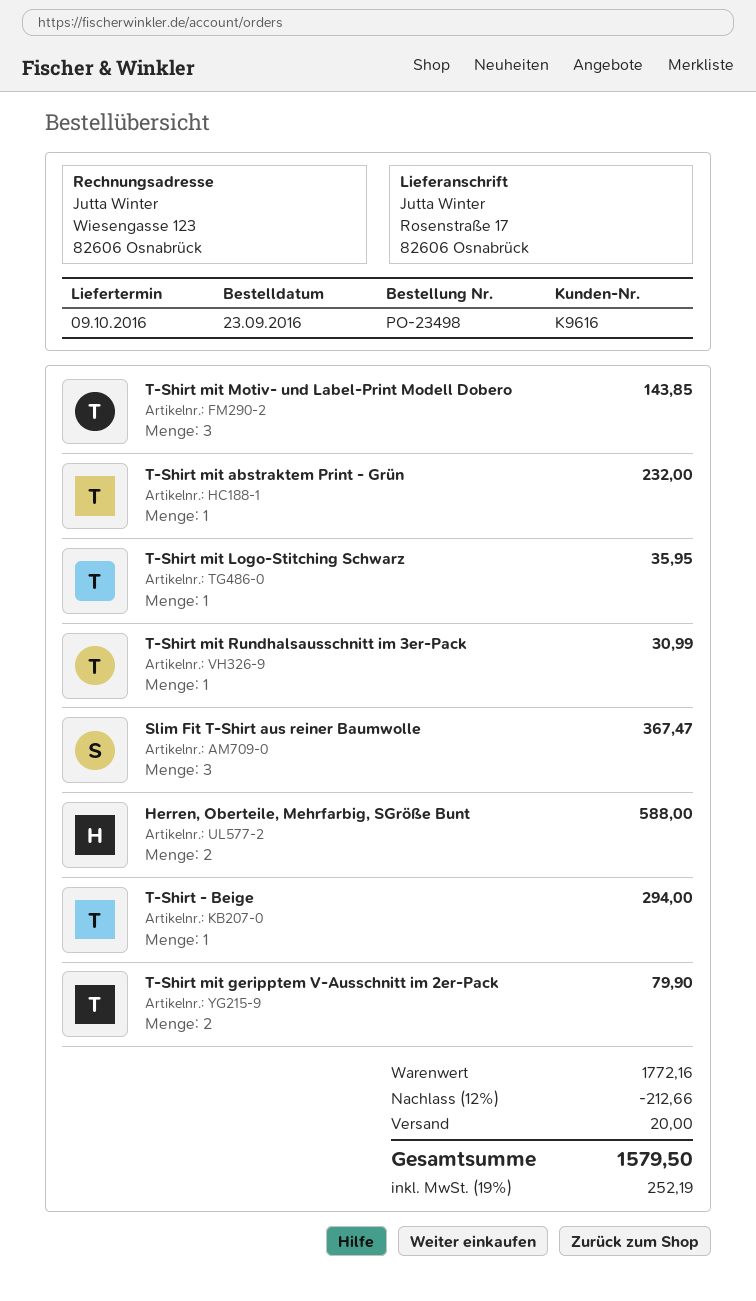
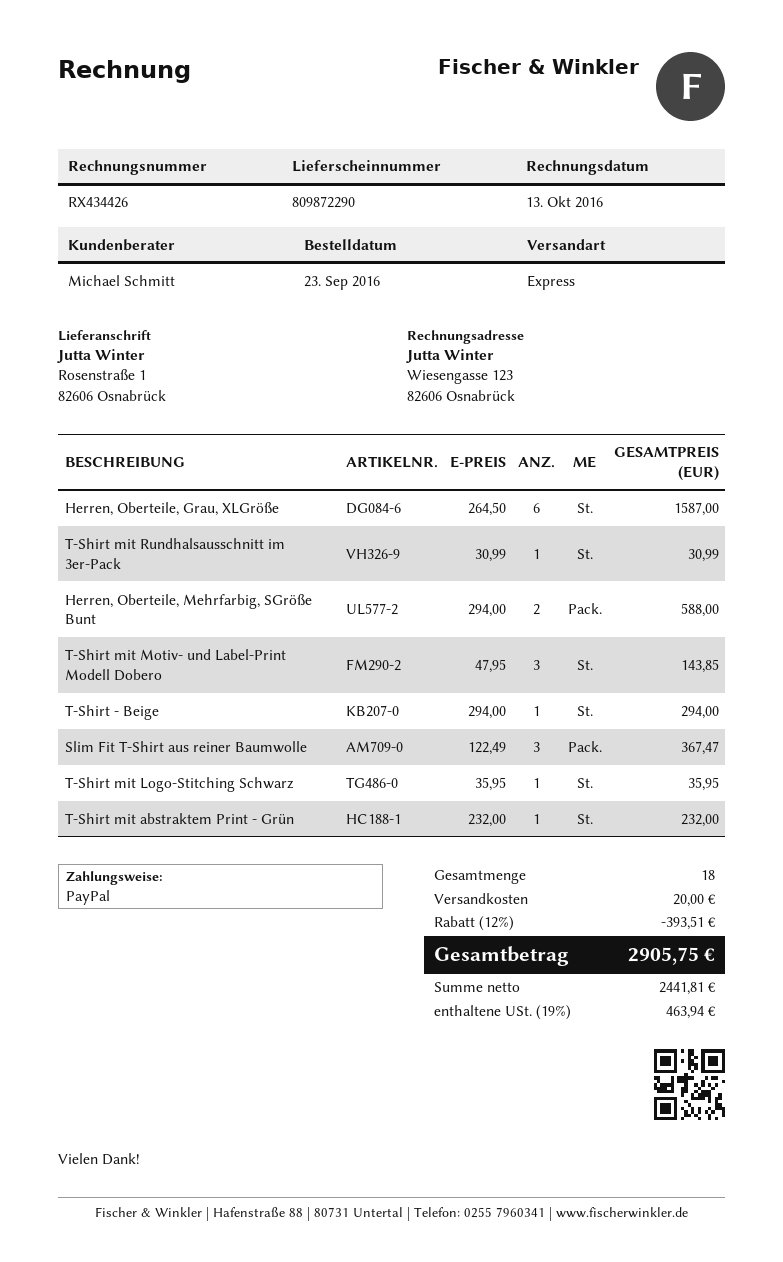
ship to: Rosenstraße 17, 82606 Osnabrück -> Rosenstraße 1, 82606 Osnabrück
T-Shirt mit geripptem V-Ausschnitt im 2er-Pack: 2 for 79.90 -> none
Herren, Oberteile, Grau, XLGröße: none -> 6 for 1587.00
discount: 12% = 212.66 -> 12% = 393.51
tax: 19% = 252.19 -> 19% = 463.94
total: 1579.50 -> 2905.75

